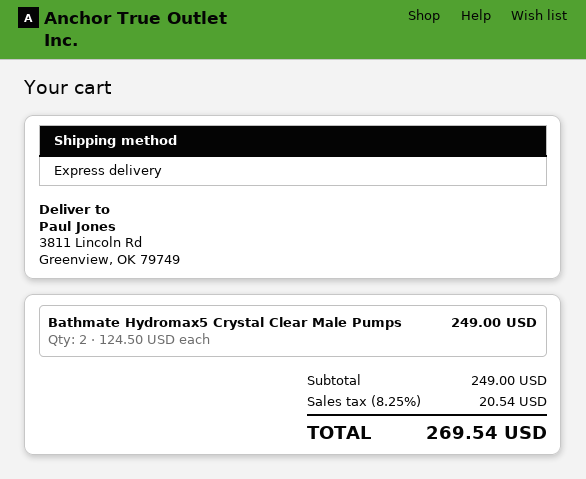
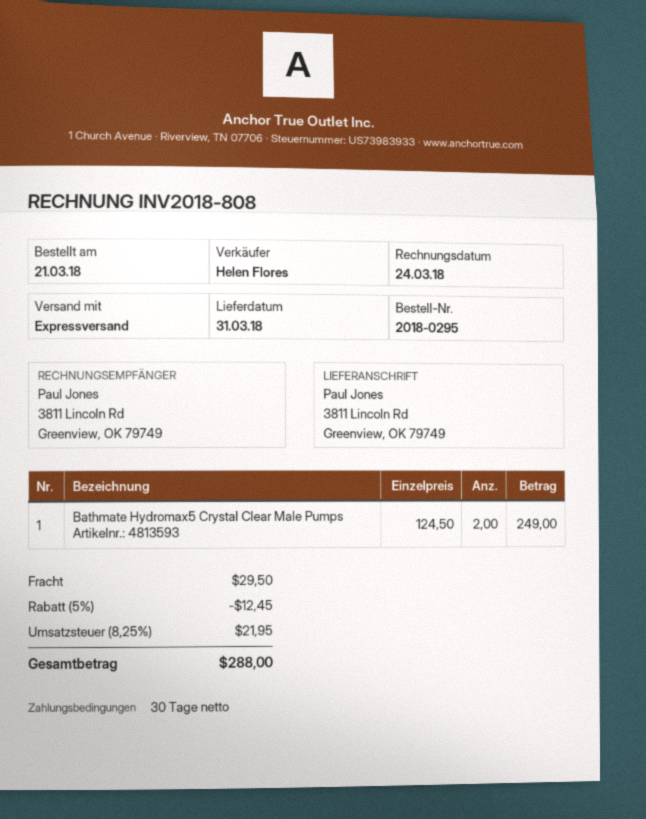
discount: none -> 5% = 12.45
shipping: none -> 29.50
tax: 8.25% = 20.54 -> 8.25% = 21.95
total: 269.54 -> 288.00

